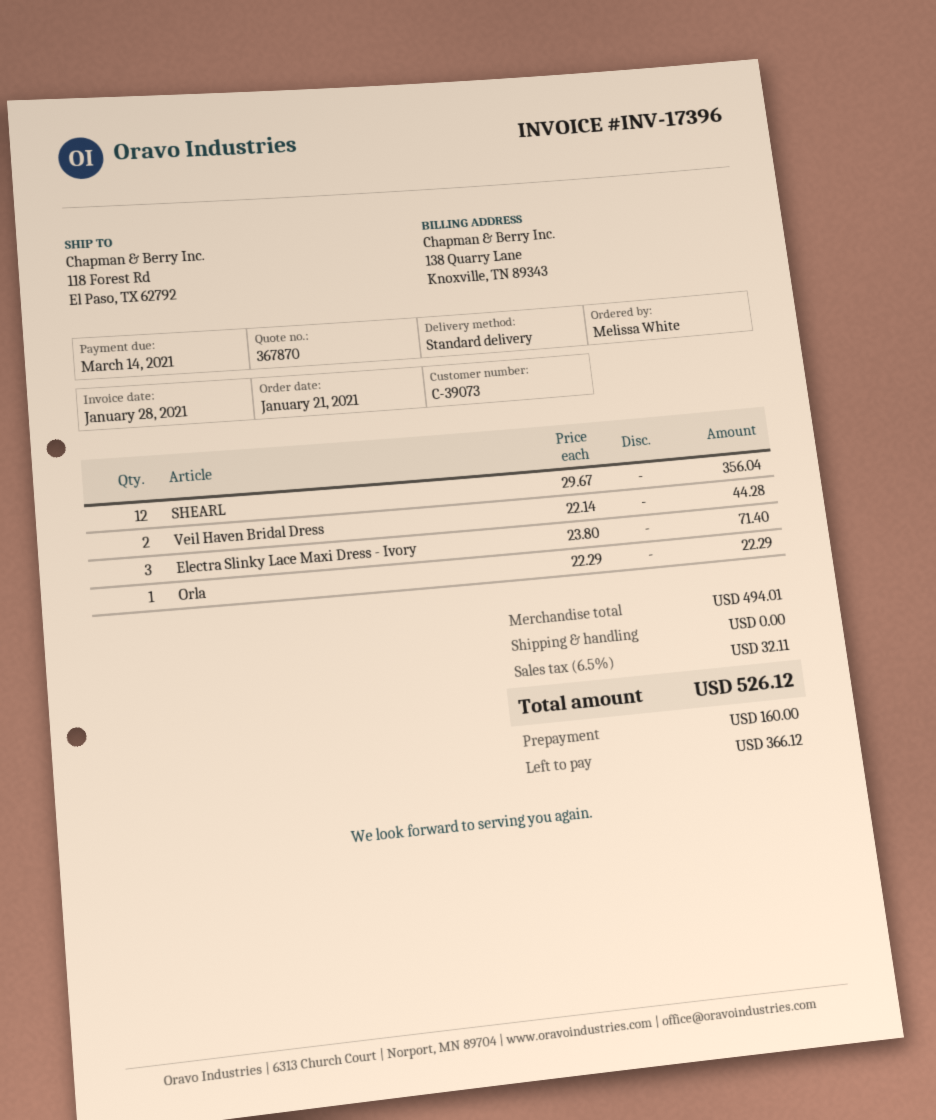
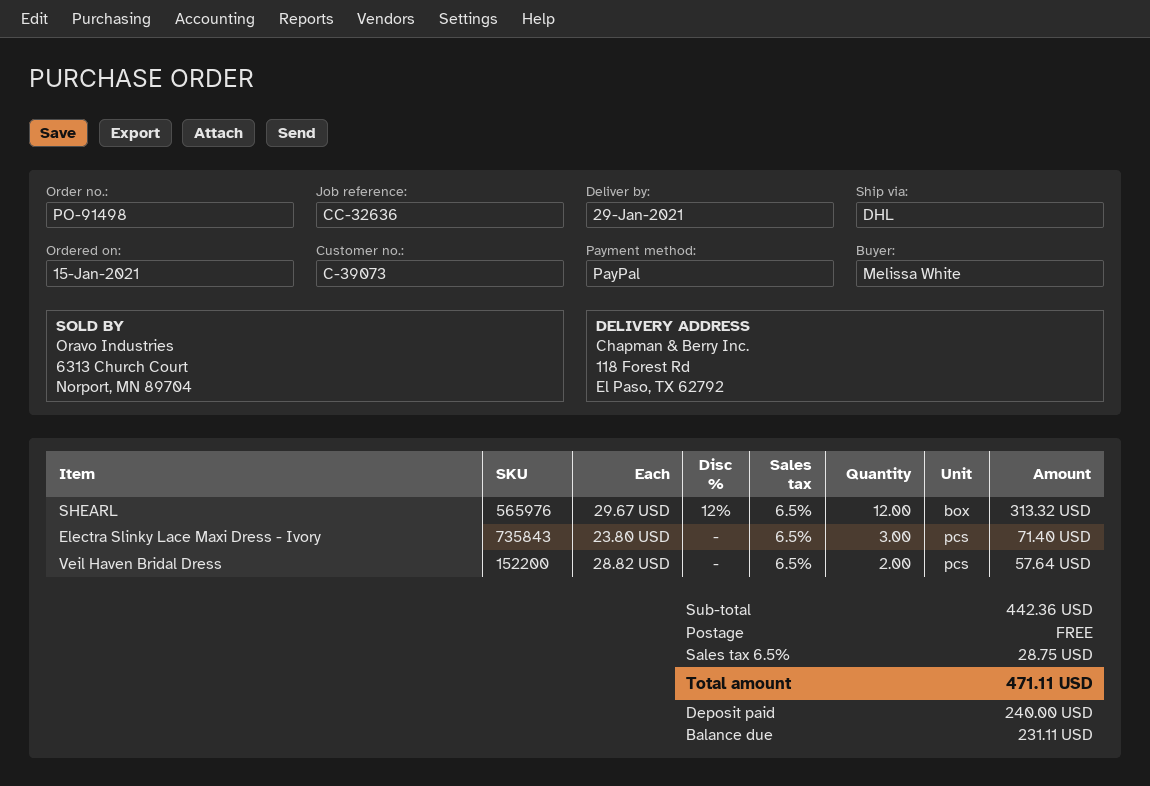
order date: 2021-01-21 -> 2021-01-15
shipping method: standard -> DHL
SHEARL: 12 x 29.67 = 356.04 -> 12 x 29.67 - 12% = 313.32
Veil Haven Bridal Dress: 2 x 22.14 = 44.28 -> 2 x 28.82 = 57.64
Orla: 1 x 22.29 = 22.29 -> none
subtotal: 494.01 -> 442.36
tax: 6.5% = 32.11 -> 6.5% = 28.75
total: 526.12 -> 471.11
deposit: 160.00 -> 240.00
balance: 366.12 -> 231.11

